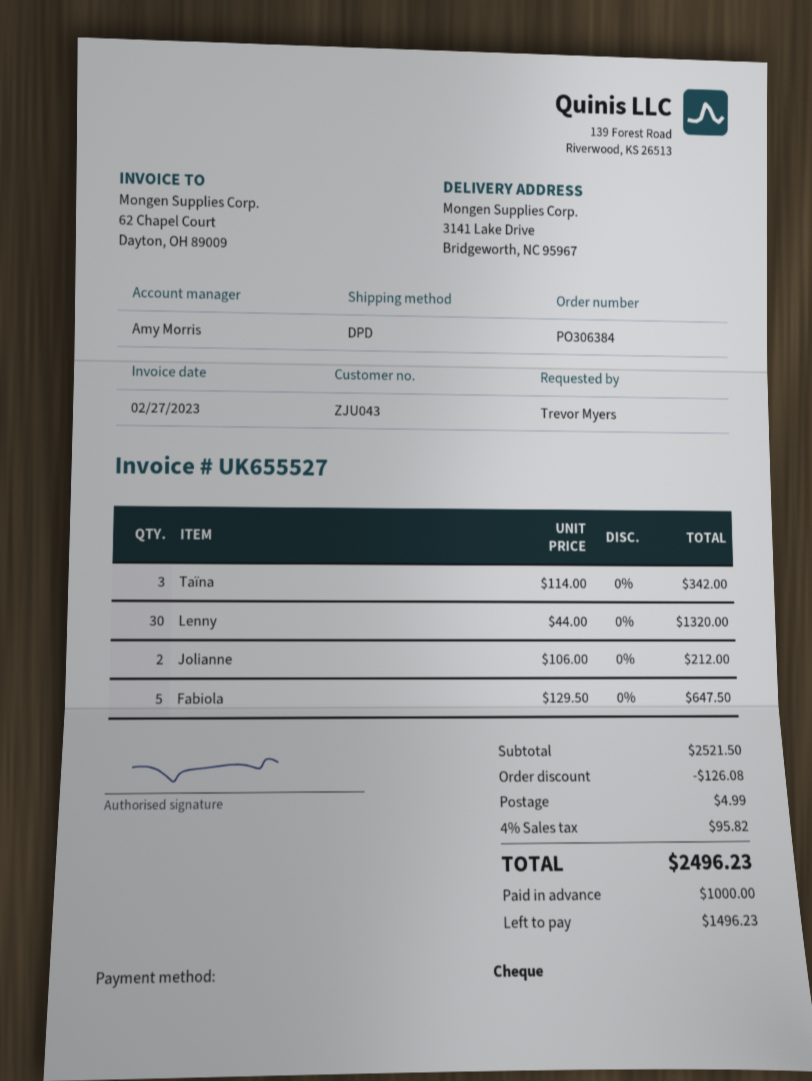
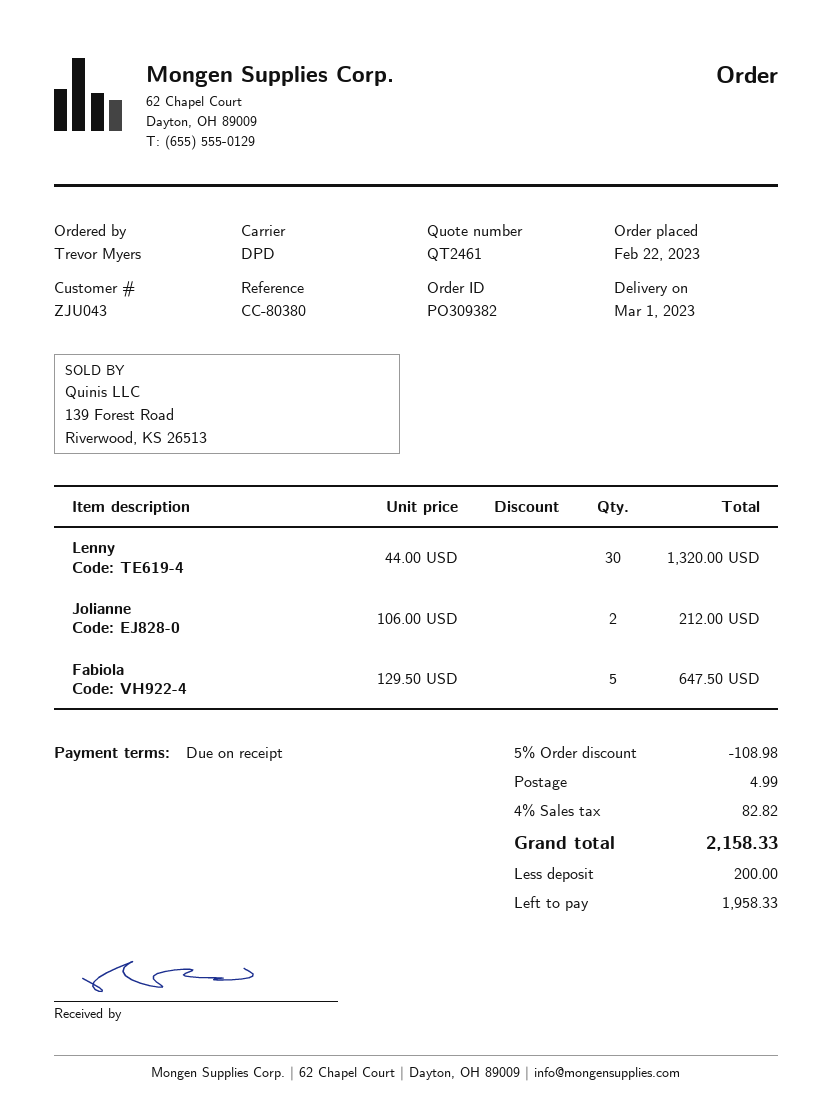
order number: PO306384 -> PO309382
Taïna: 3 x 114.00 = 342.00 -> none
discount: 126.08 -> 108.98
tax: 4% = 95.82 -> 4% = 82.82
total: 2496.23 -> 2158.33
deposit: 1000.00 -> 200.00
balance: 1496.23 -> 1958.33

